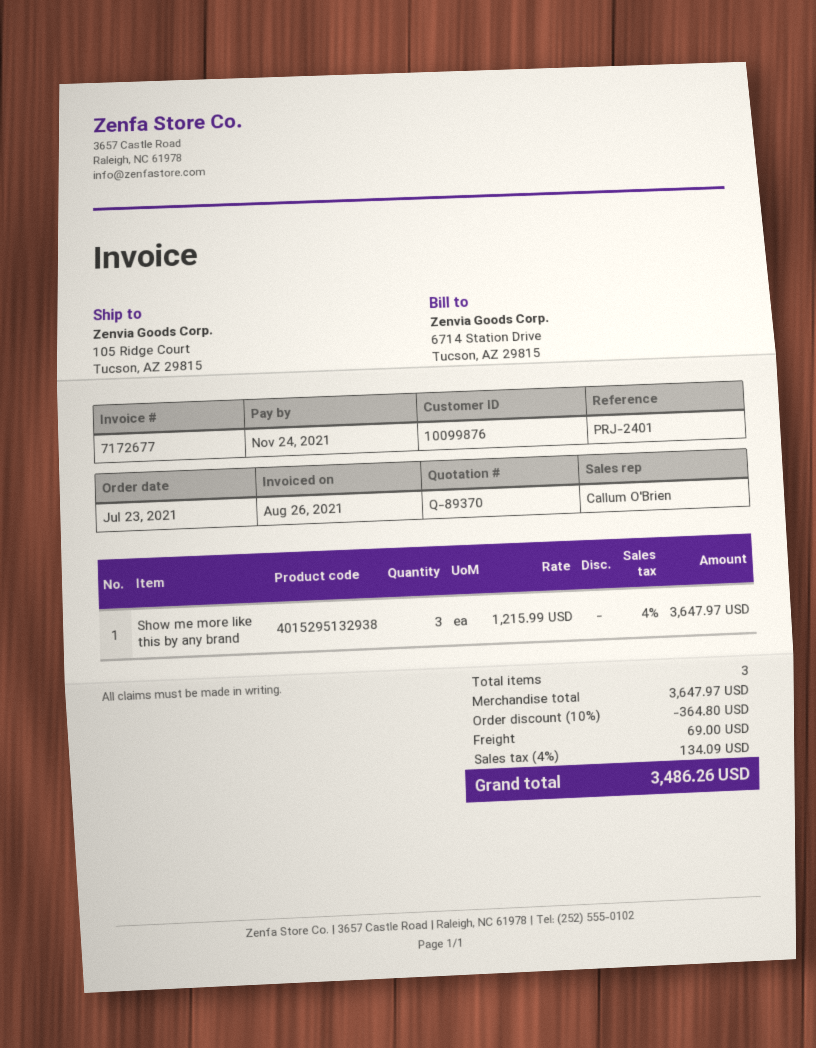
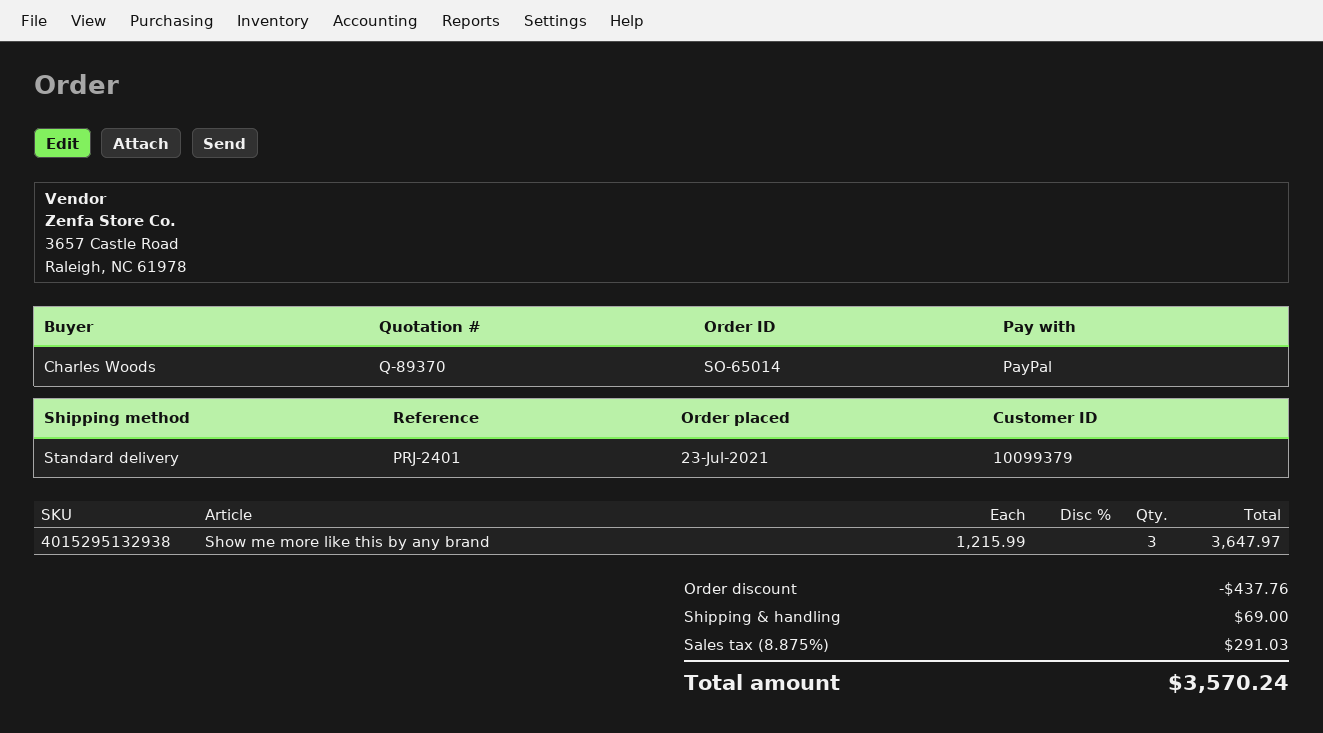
customer number: 10099876 -> 10099379
discount: 364.80 -> 437.76
tax: 4% = 134.09 -> 8.875% = 291.03
total: 3486.26 -> 3570.24

